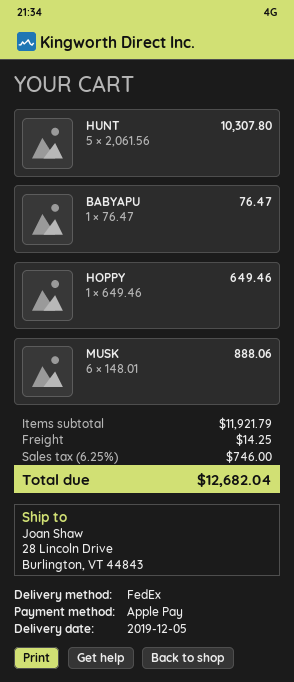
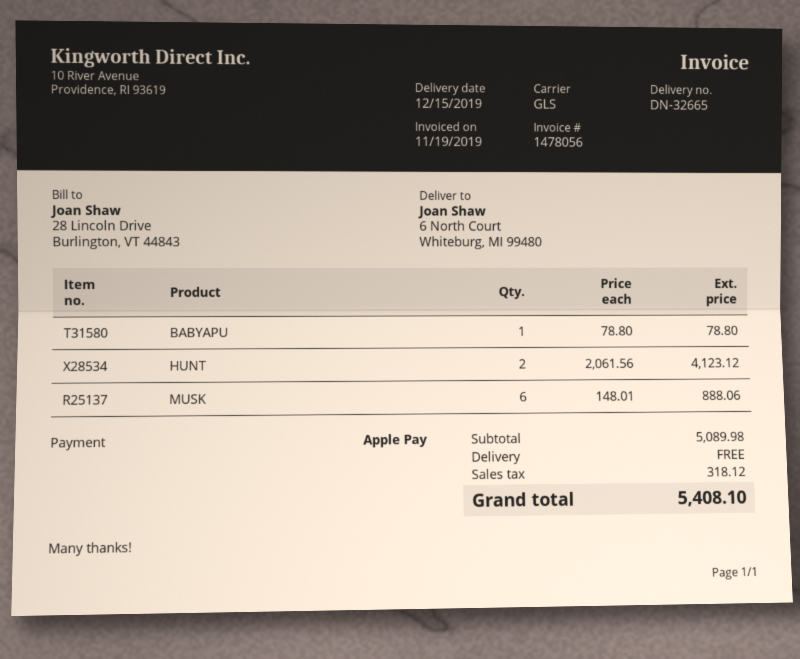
delivery date: 2019-12-05 -> 2019-12-15
shipping method: FedEx -> GLS
ship to: 28 Lincoln Drive, Burlington, VT 44843 -> 6 North Court, Whiteburg, MI 99480
HUNT: 5 x 2061.56 = 10307.80 -> 2 x 2061.56 = 4123.12
BABYAPU: 1 x 76.47 = 76.47 -> 1 x 78.80 = 78.80
HOPPY: 1 x 649.46 = 649.46 -> none
subtotal: 11921.79 -> 5089.98
shipping: 14.25 -> 0.00
tax: 746.00 -> 318.12
total: 12682.04 -> 5408.10

